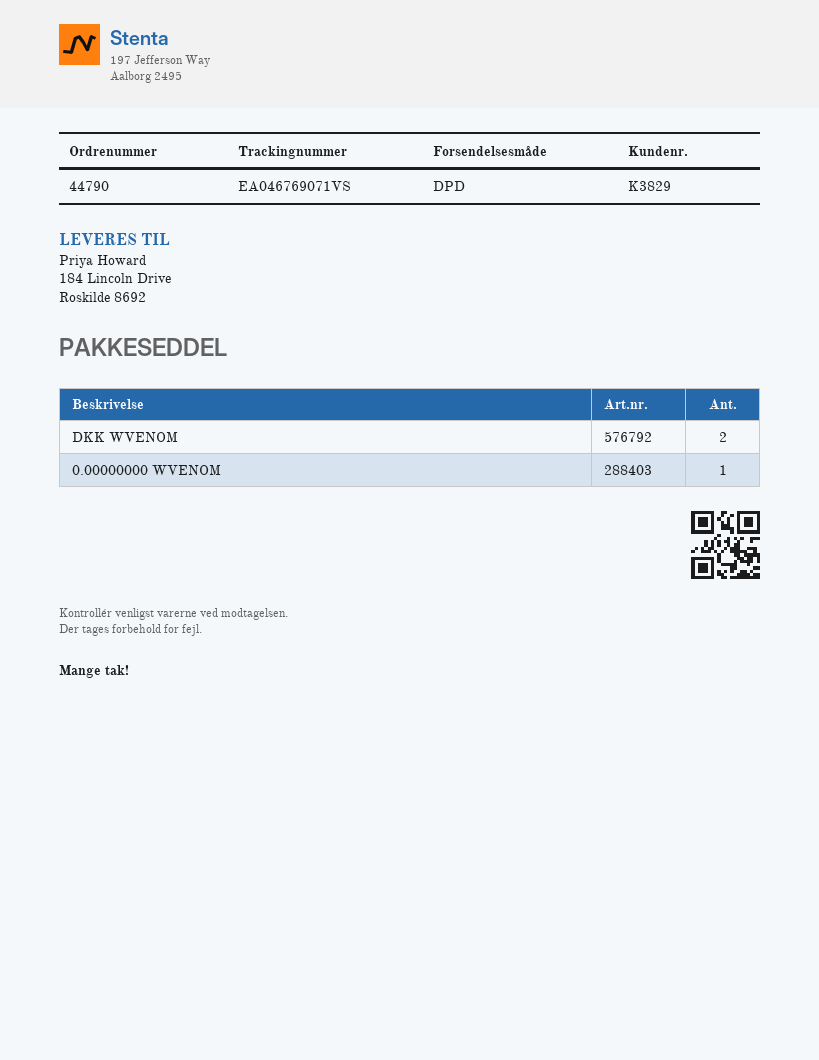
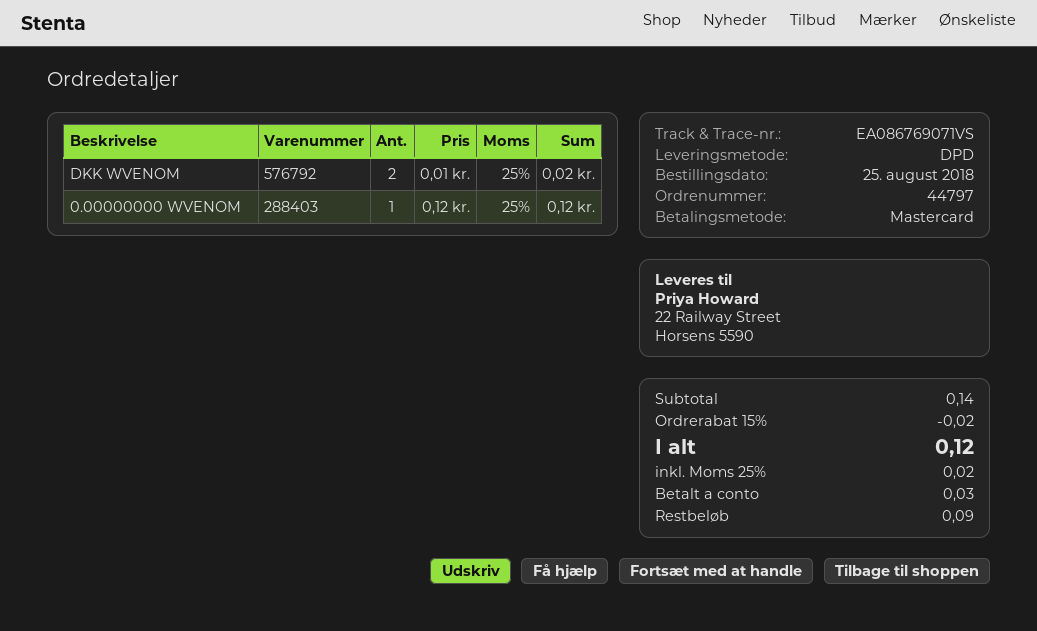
order number: 44790 -> 44797
tracking number: EA046769071VS -> EA086769071VS
ship to: 184 Lincoln Drive, Roskilde 8692 -> 22 Railway Street, Horsens 5590

